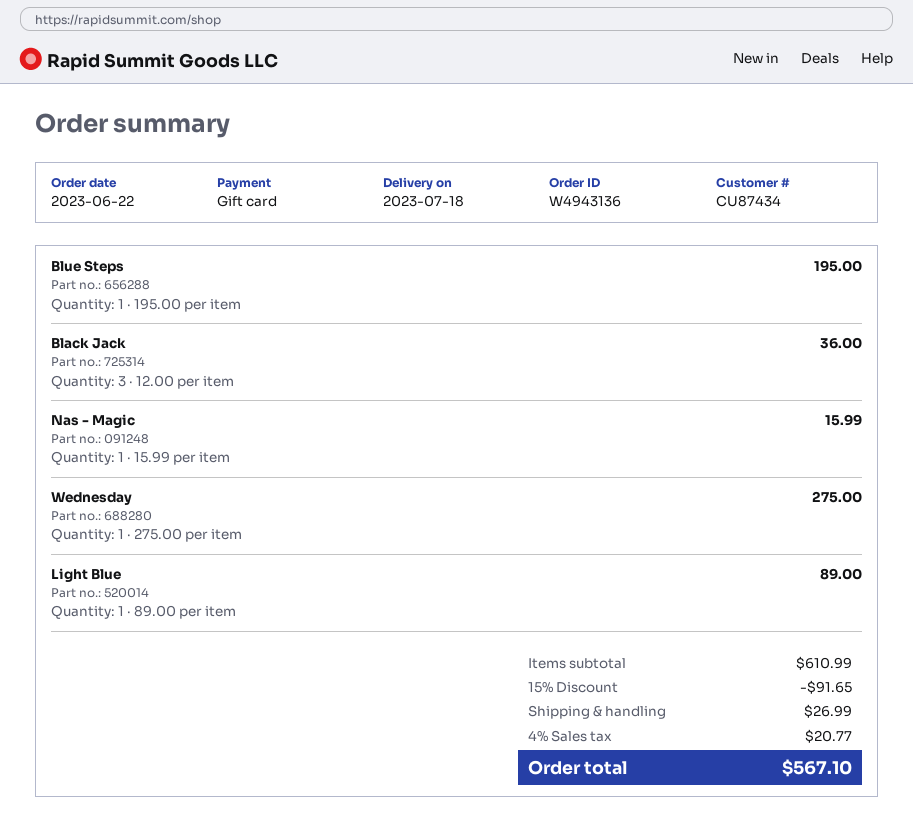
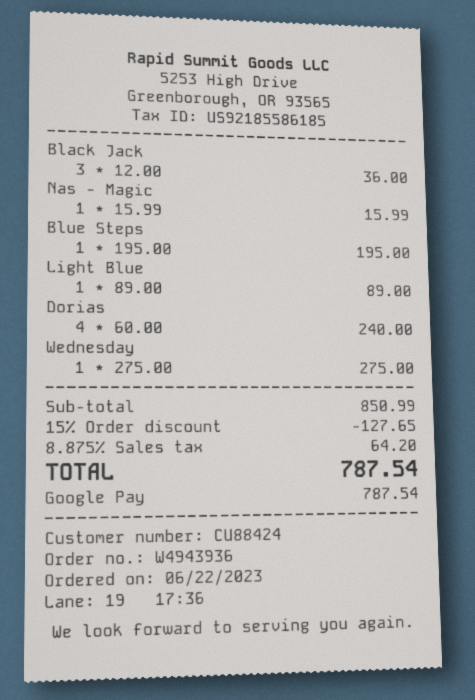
order number: W4943136 -> W4943936
customer number: CU87434 -> CU88424
payment method: gift card -> Google Pay
Dorias: none -> 4 x 60.00 = 240.00
subtotal: 610.99 -> 850.99
discount: 15% = 91.65 -> 15% = 127.65
shipping: 26.99 -> none
tax: 4% = 20.77 -> 8.875% = 64.20
total: 567.10 -> 787.54

